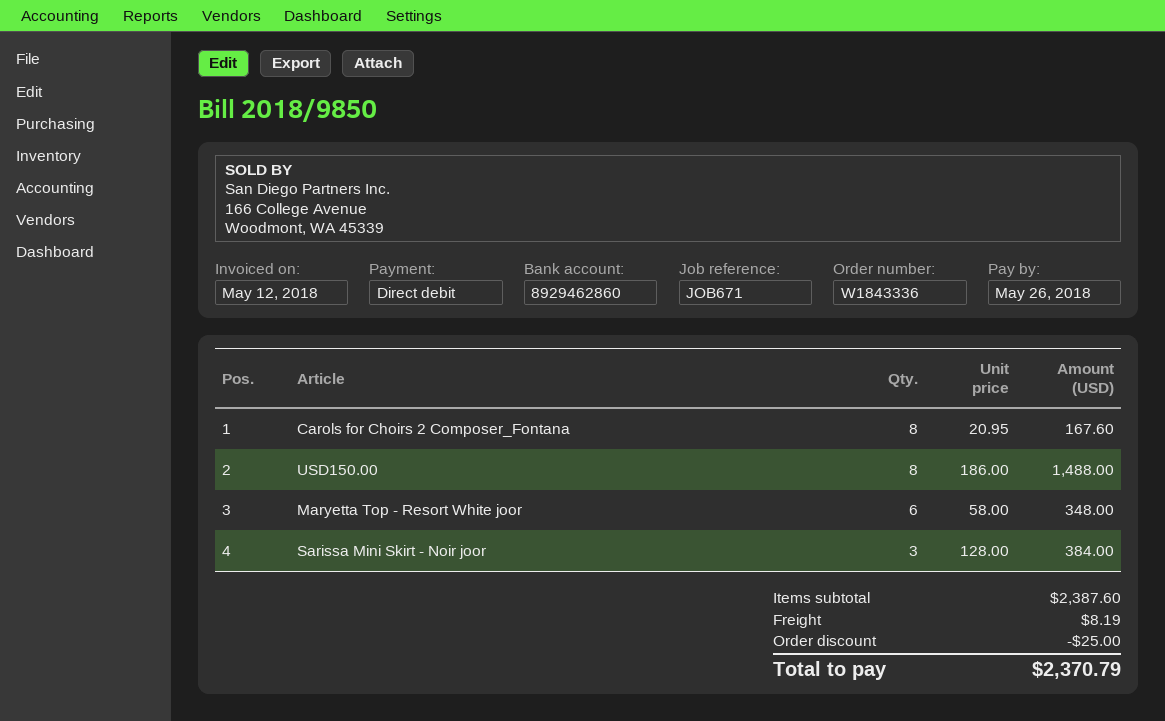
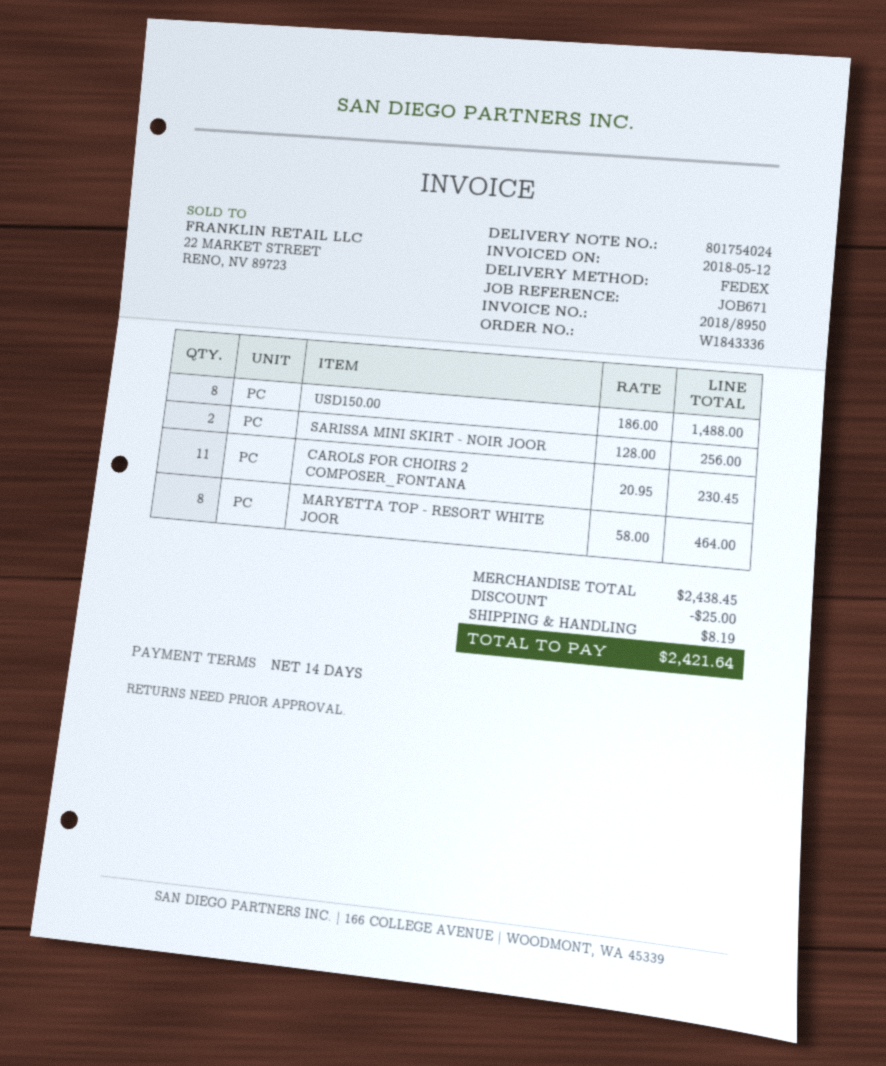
invoice number: 2018/9850 -> 2018/8950
Carols for Choirs 2 Composer_Fontana: 8 x 20.95 = 167.60 -> 11 x 20.95 = 230.45
Maryetta Top - Resort White joor: 6 x 58.00 = 348.00 -> 8 x 58.00 = 464.00
Sarissa Mini Skirt - Noir joor: 3 x 128.00 = 384.00 -> 2 x 128.00 = 256.00
subtotal: 2387.60 -> 2438.45
total: 2370.79 -> 2421.64

